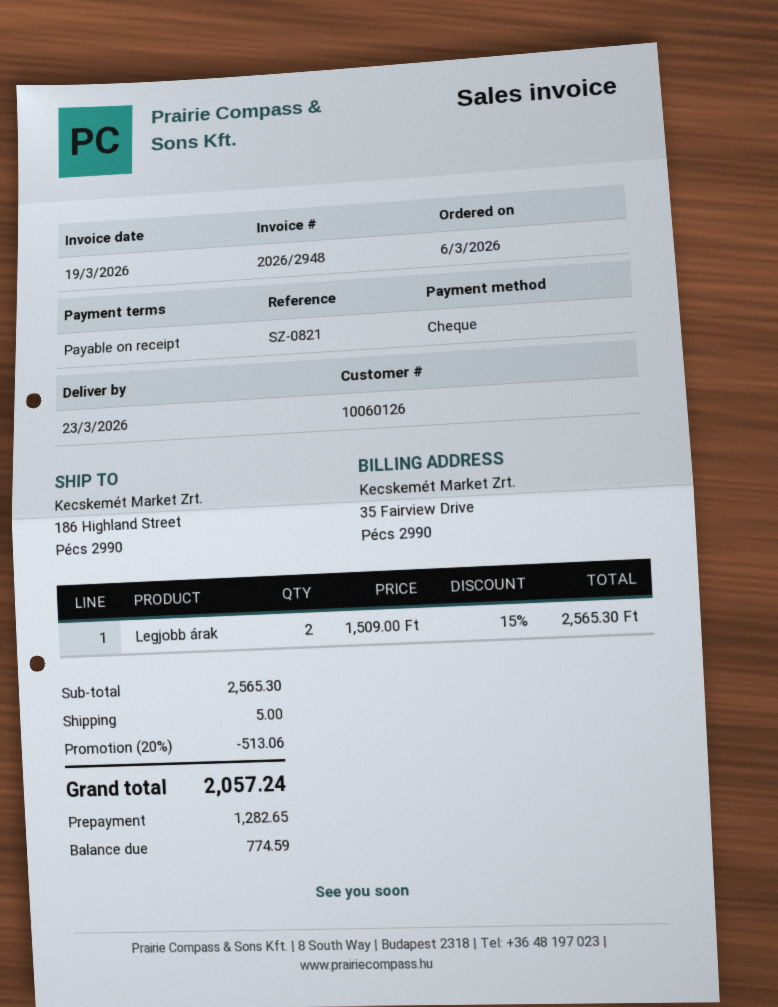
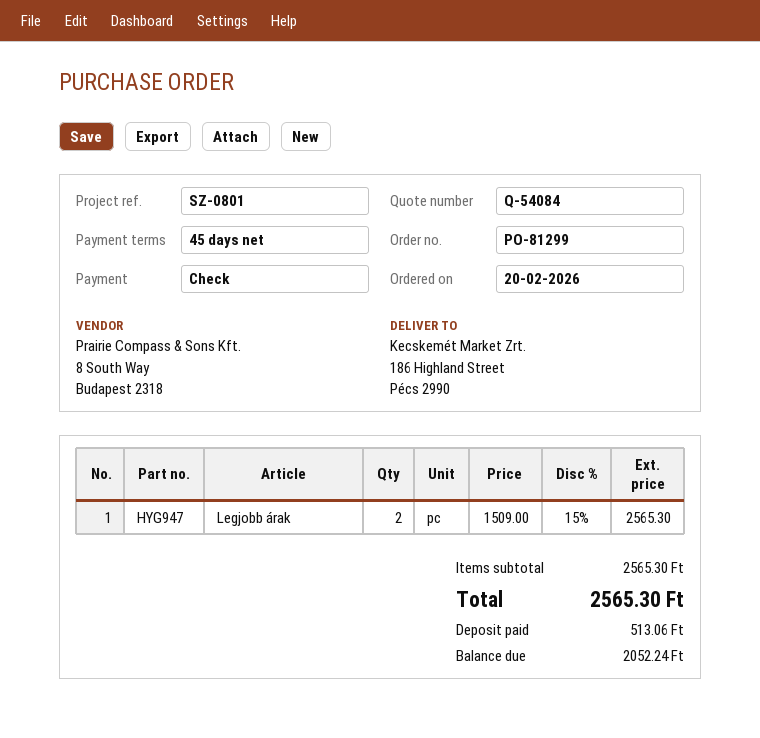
order date: 2026-03-06 -> 2026-02-20
payment terms: on receipt -> 45 days
reference: SZ-0821 -> SZ-0801
discount: 20% = 513.06 -> none
shipping: 5.00 -> none
total: 2057.24 -> 2565.30
deposit: 1282.65 -> 513.06
balance: 774.59 -> 2052.24

